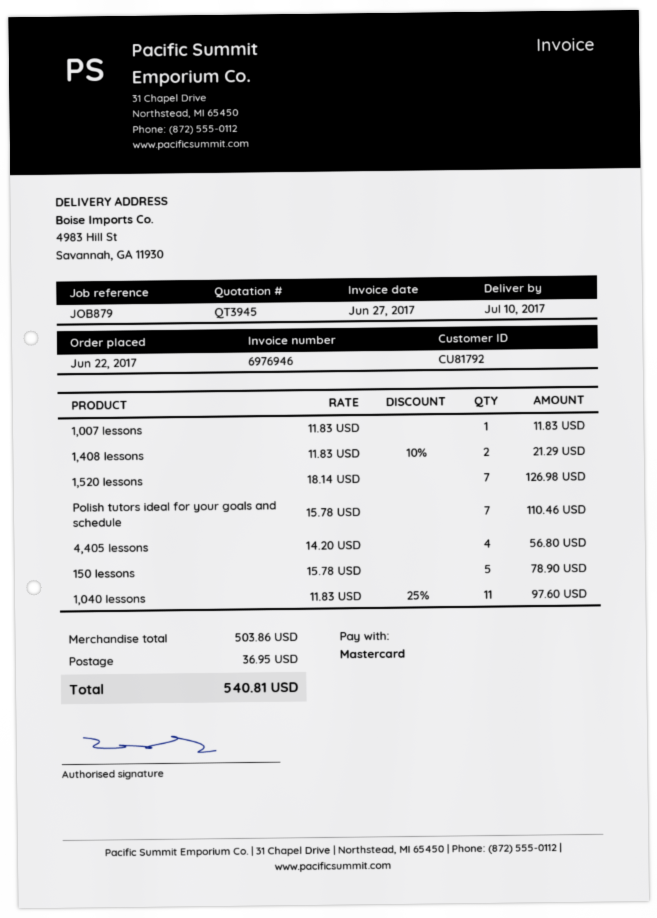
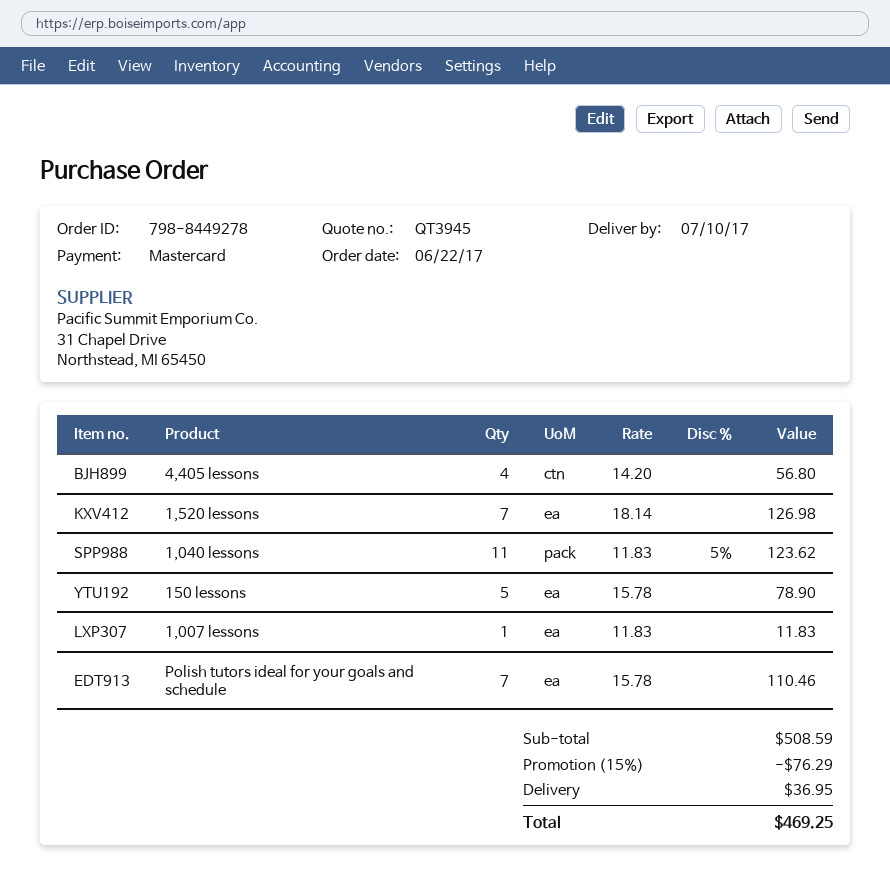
1,408 lessons: 2 x 11.83 - 10% = 21.29 -> none
1,040 lessons: 11 x 11.83 - 25% = 97.60 -> 11 x 11.83 - 5% = 123.62
subtotal: 503.86 -> 508.59
discount: none -> 15% = 76.29
total: 540.81 -> 469.25

